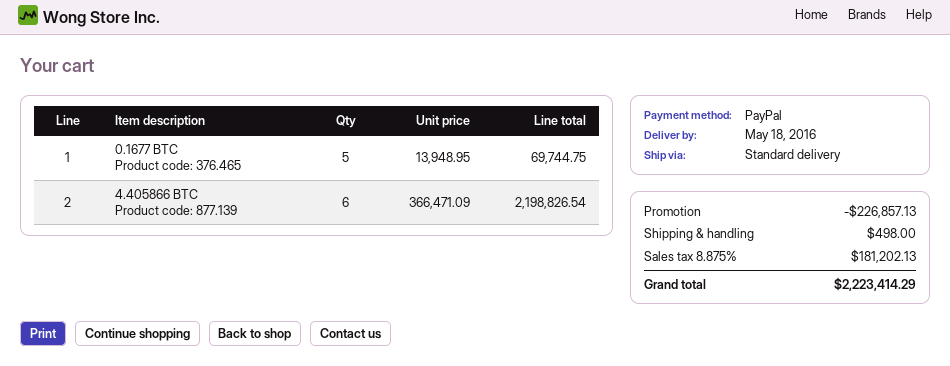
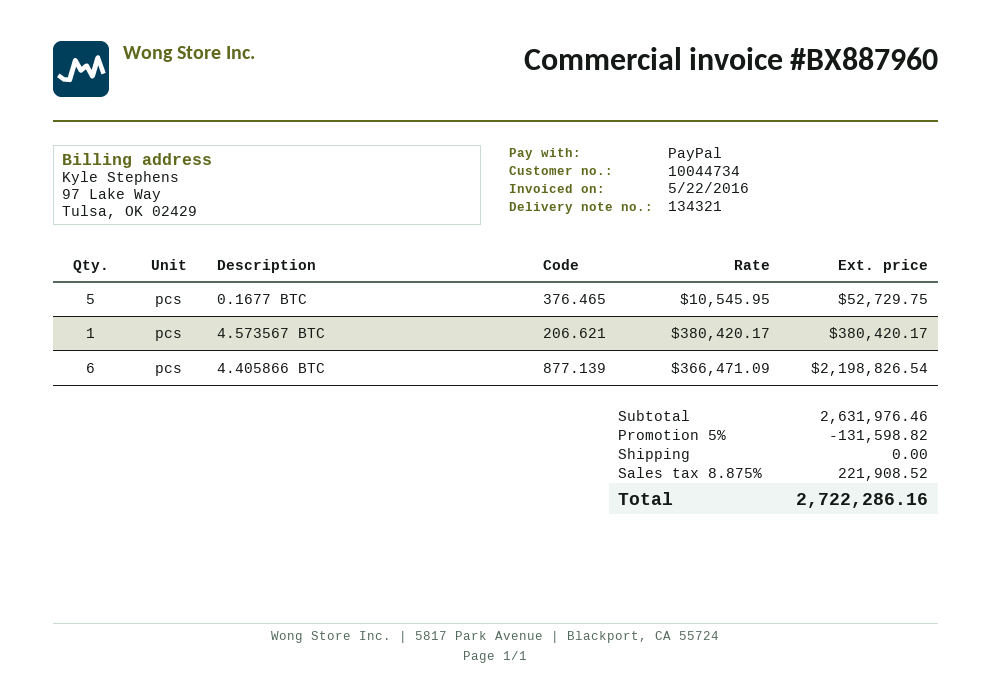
0.1677 BTC: 5 x 13948.95 = 69744.75 -> 5 x 10545.95 = 52729.75
4.573567 BTC: none -> 1 x 380420.17 = 380420.17
discount: 226857.13 -> 131598.82
shipping: 498.00 -> 0.00
tax: 8.875% = 181202.13 -> 8.875% = 221908.52
total: 2223414.29 -> 2722286.16

